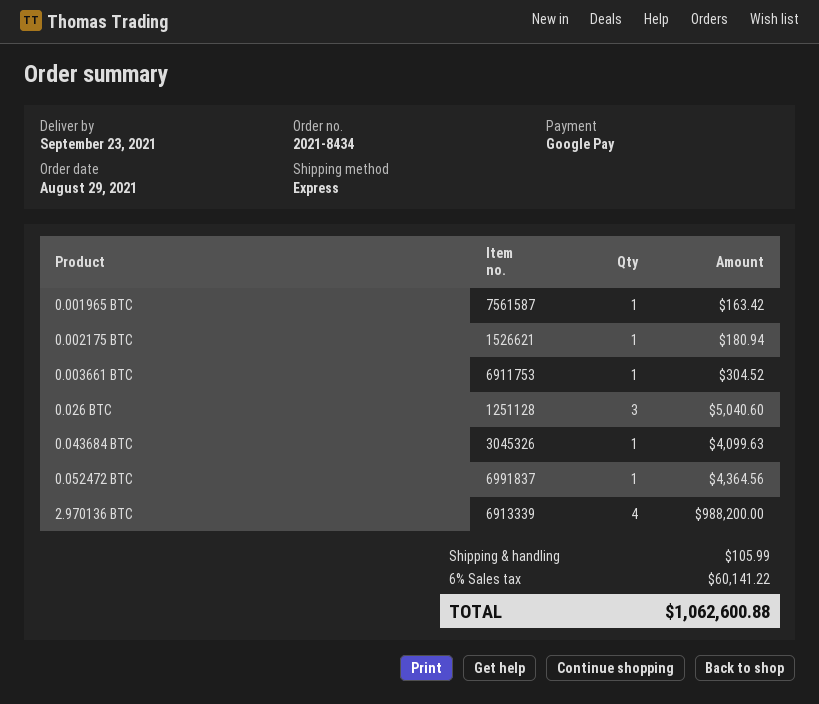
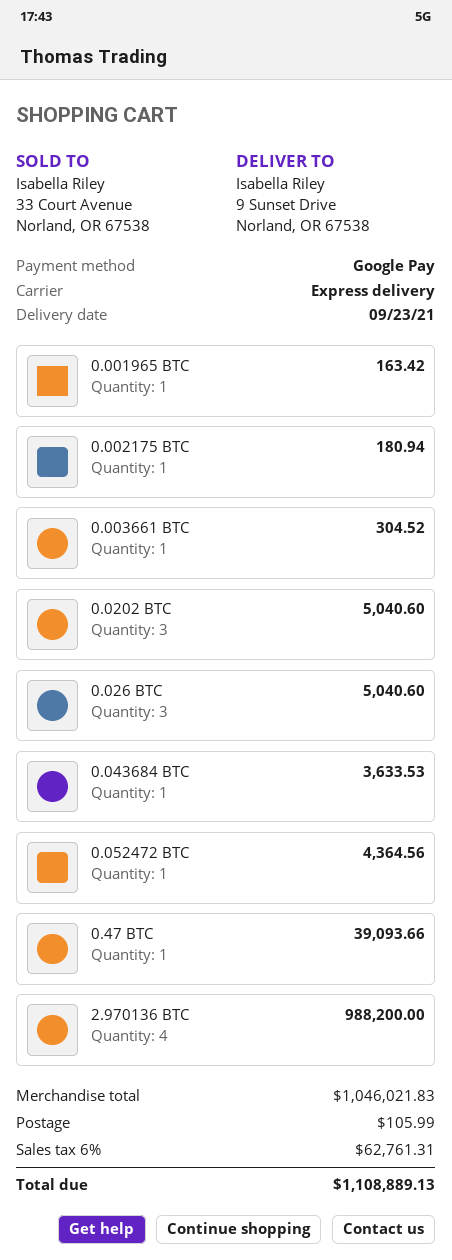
0.043684 BTC: 1 for 4099.63 -> 1 for 3633.53
0.0202 BTC: none -> 3 for 5040.60
0.47 BTC: none -> 1 for 39093.66
tax: 6% = 60141.22 -> 6% = 62761.31
total: 1062600.88 -> 1108889.13

